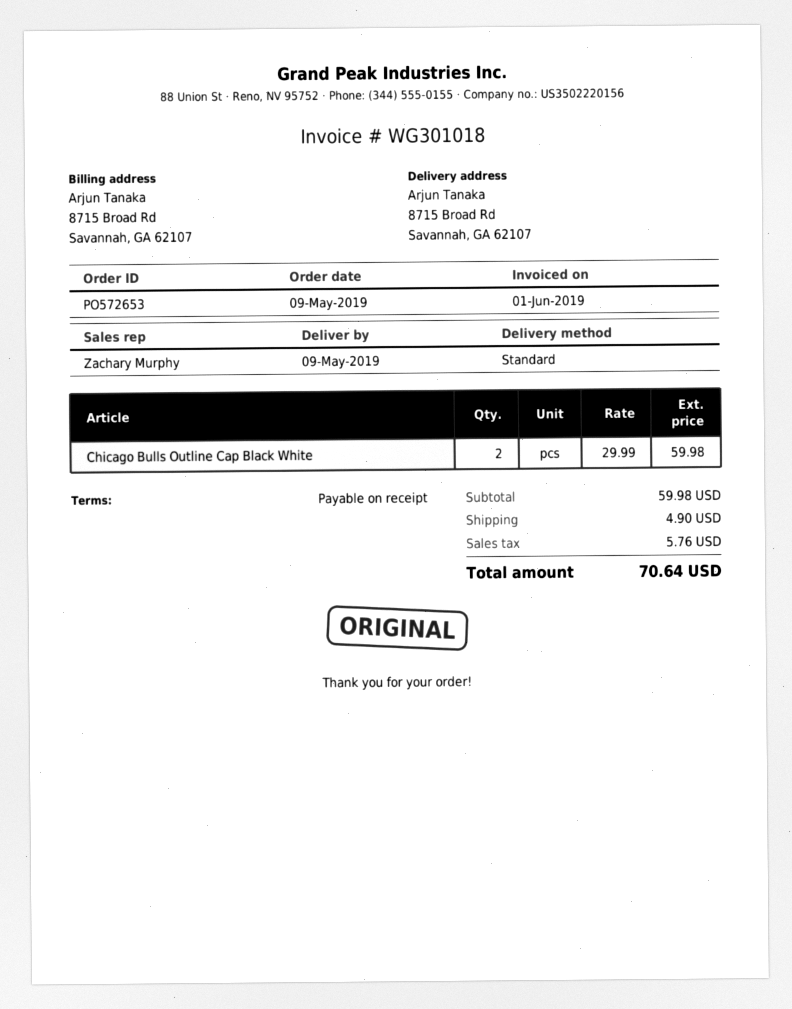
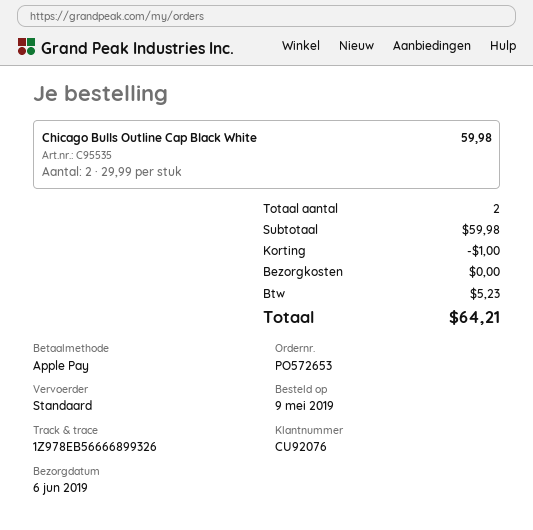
delivery date: 2019-05-09 -> 2019-06-06
discount: none -> 1.00
shipping: 4.90 -> 0.00
tax: 5.76 -> 5.23
total: 70.64 -> 64.21

